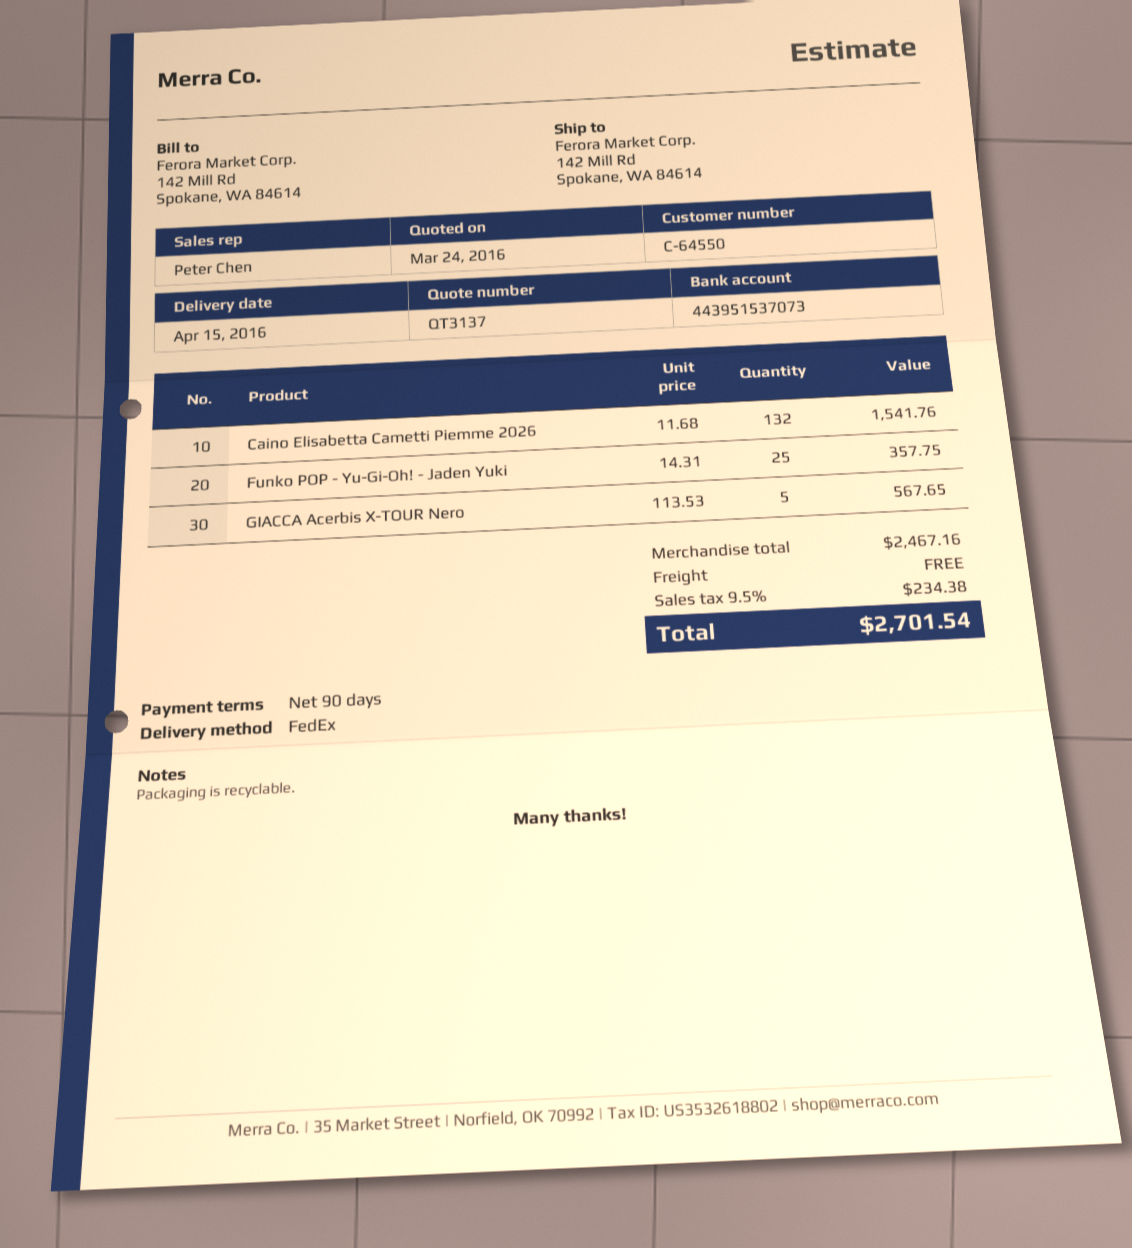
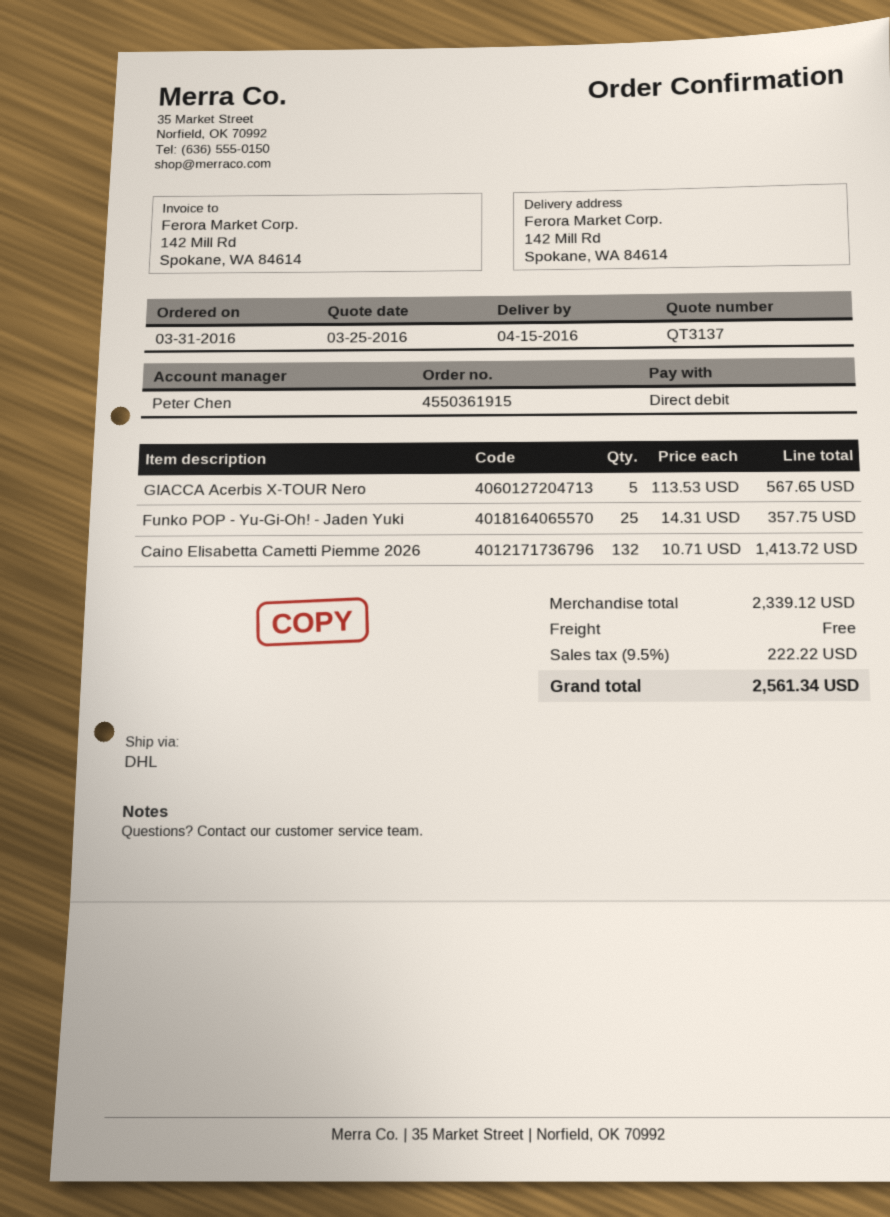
quote date: 2016-03-24 -> 2016-03-25
shipping method: FedEx -> DHL
Caino Elisabetta Cametti Piemme 2026: 132 x 11.68 = 1541.76 -> 132 x 10.71 = 1413.72
subtotal: 2467.16 -> 2339.12
tax: 9.5% = 234.38 -> 9.5% = 222.22
total: 2701.54 -> 2561.34

